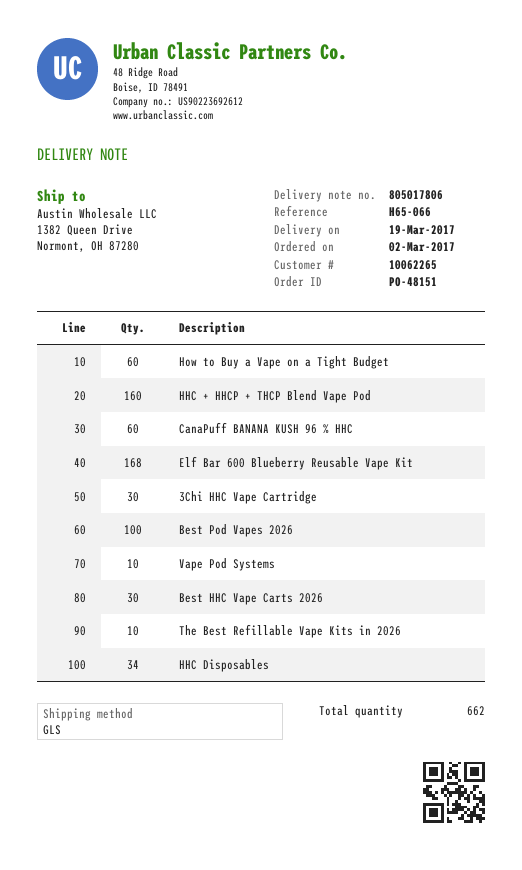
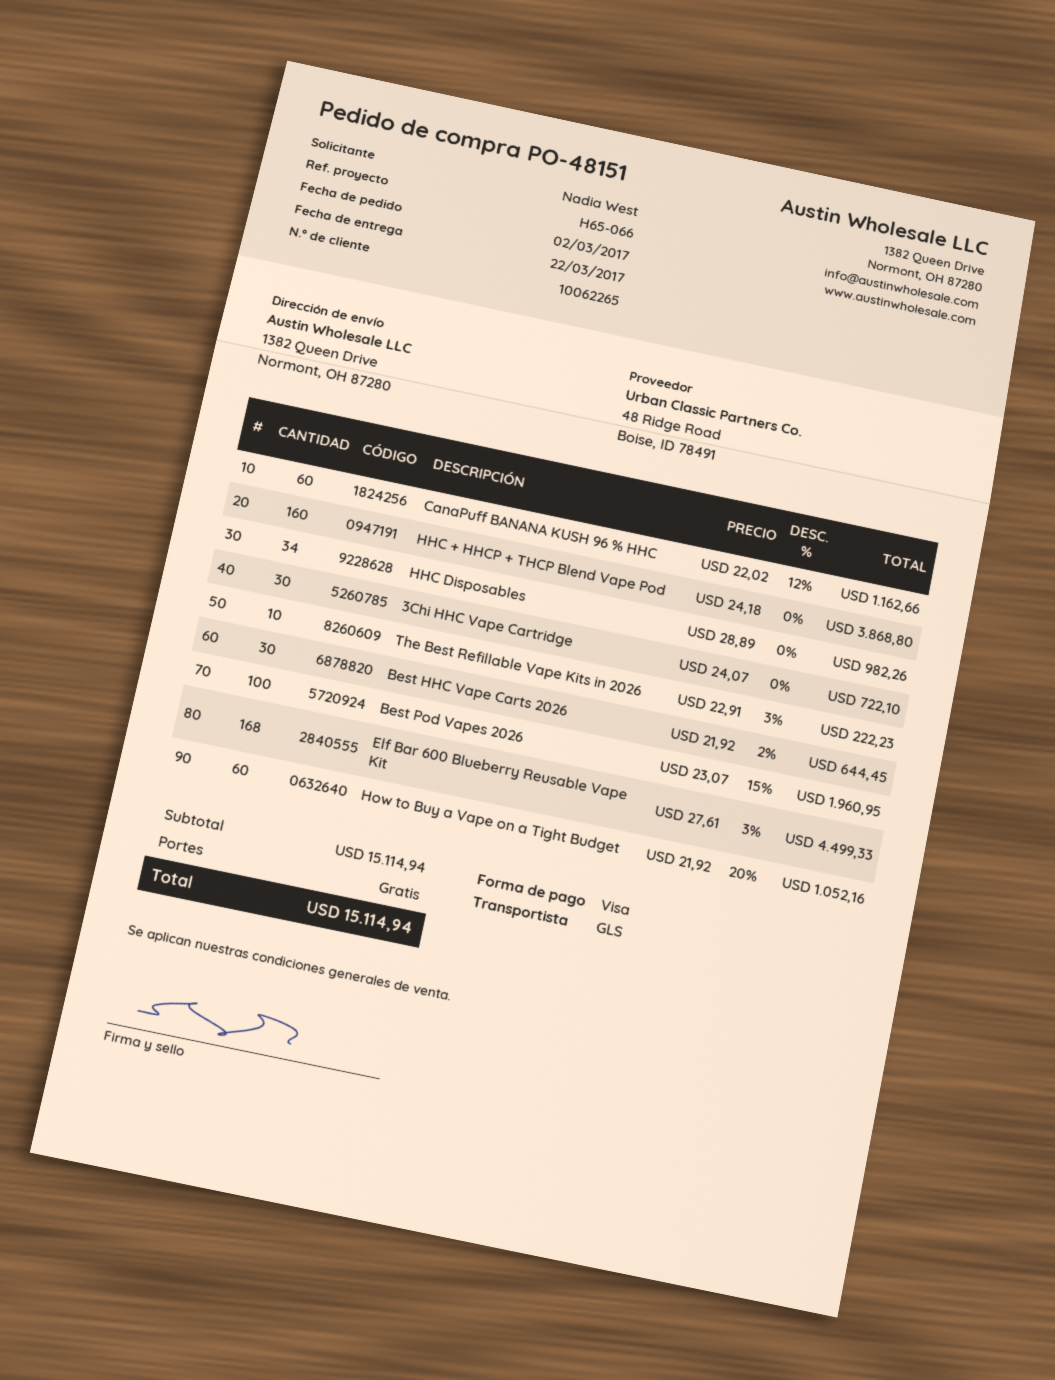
delivery date: 2017-03-19 -> 2017-03-22
Vape Pod Systems: 10 -> none

